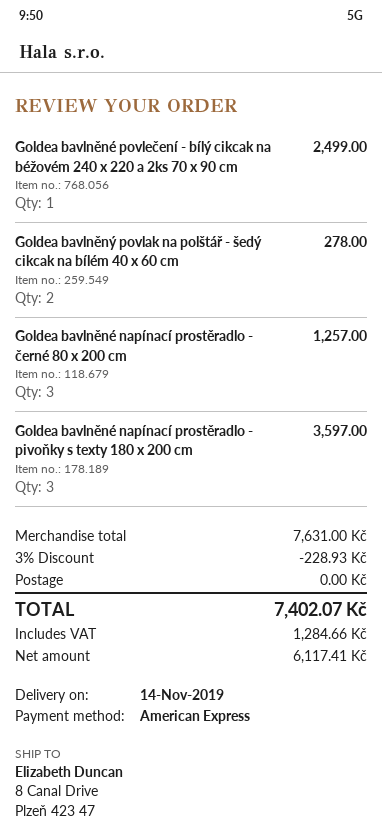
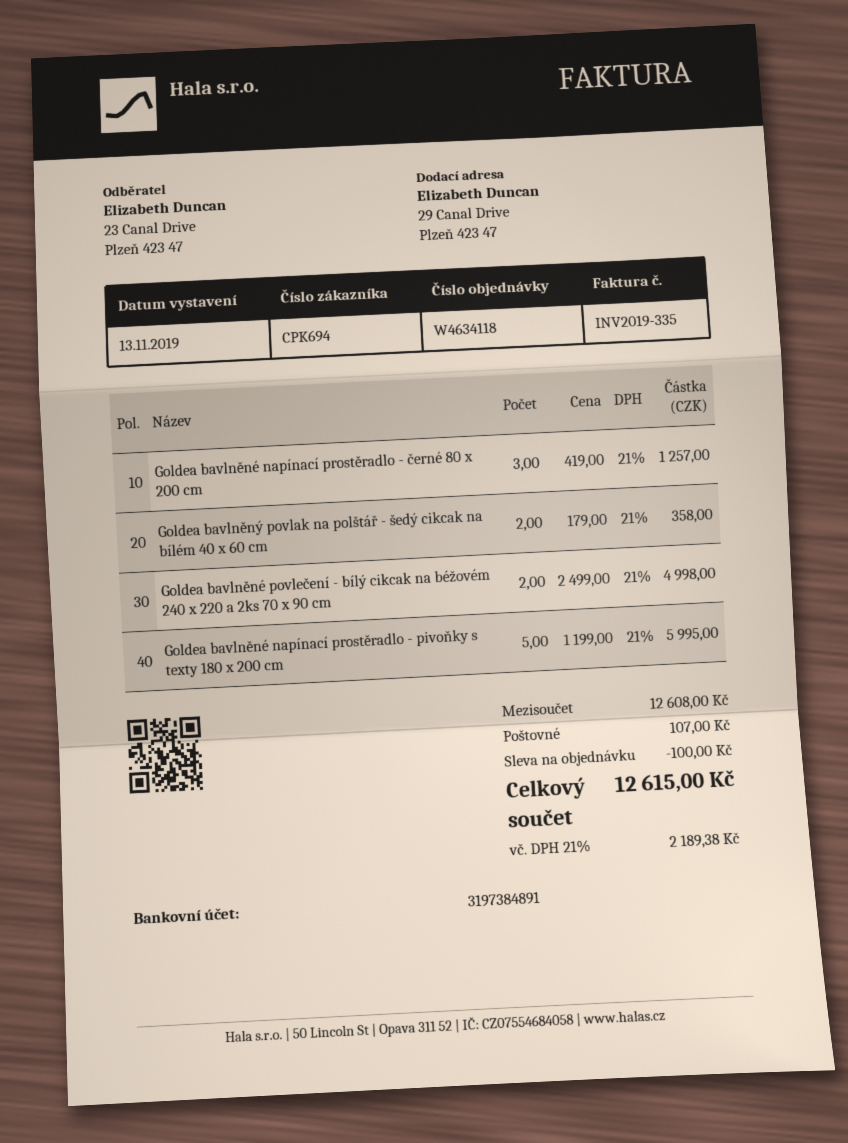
ship to: 8 Canal Drive, Plzeň 423 47 -> 29 Canal Drive, Plzeň 423 47
Goldea bavlněné povlečení - bílý cikcak na béžovém 240 x 220 a 2ks 70 x 90 cm: 1 for 2499.00 -> 2 for 4998.00
Goldea bavlněný povlak na polštář - šedý cikcak na bílém 40 x 60 cm: 2 for 278.00 -> 2 for 358.00
Goldea bavlněné napínací prostěradlo - pivoňky s texty 180 x 200 cm: 3 for 3597.00 -> 5 for 5995.00
subtotal: 7631.00 -> 12608.00
discount: 228.93 -> 100.00
shipping: 0.00 -> 107.00
tax: 1284.66 -> 2189.38
total: 7402.07 -> 12615.00

